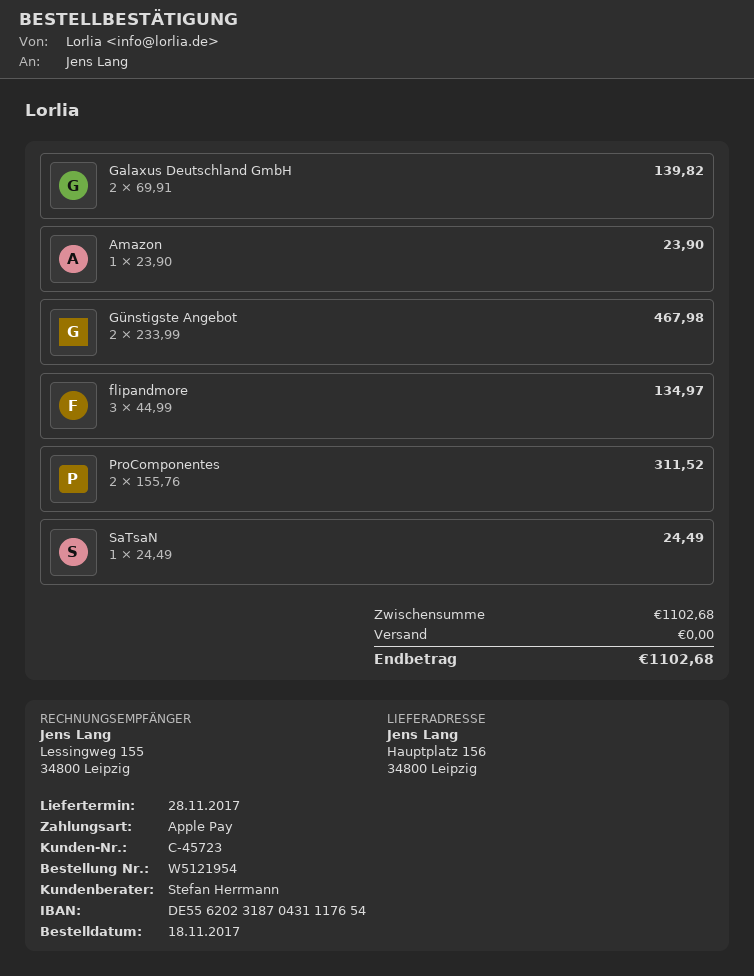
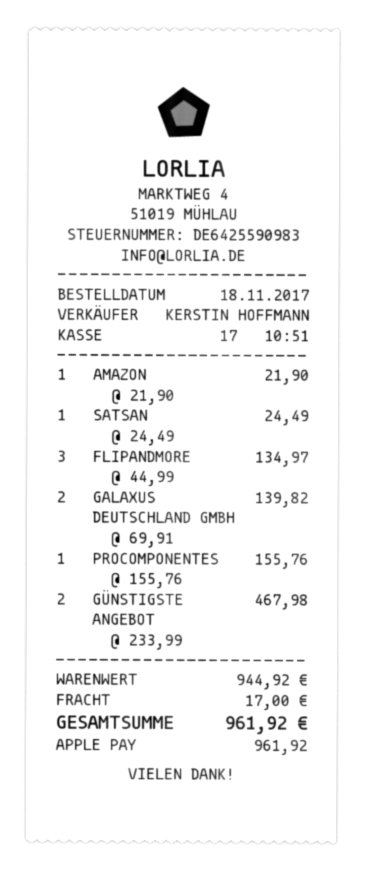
sales rep: Stefan Herrmann -> KERSTIN HOFFMANN
Amazon: 1 x 23.90 = 23.90 -> 1 x 21.90 = 21.90
ProComponentes: 2 x 155.76 = 311.52 -> 1 x 155.76 = 155.76
subtotal: 1102.68 -> 944.92
shipping: 0.00 -> 17.00
total: 1102.68 -> 961.92

